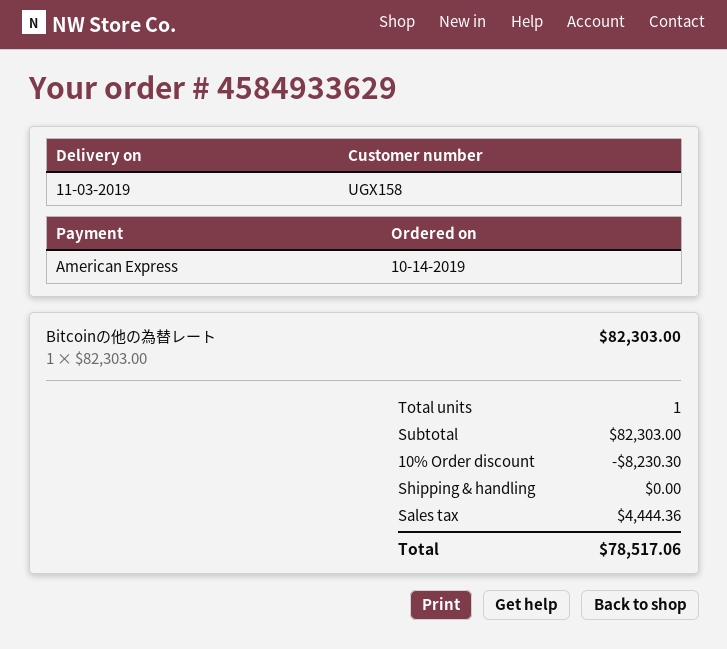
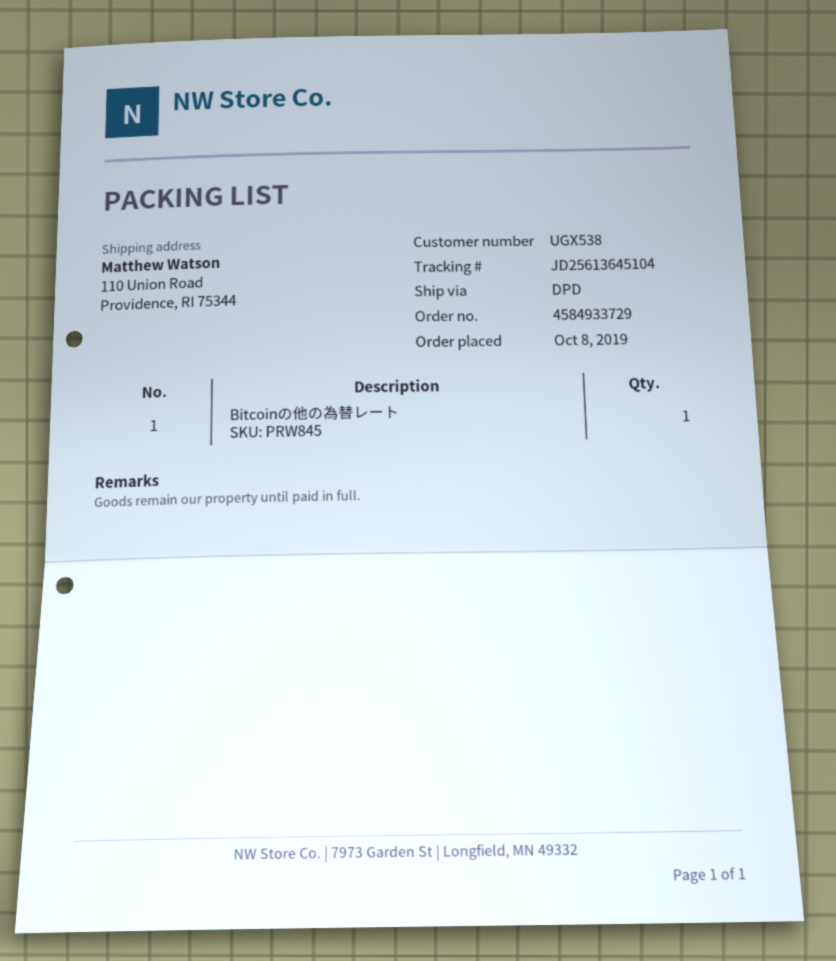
order number: 4584933629 -> 4584933729
order date: 2019-10-14 -> 2019-10-08
customer number: UGX158 -> UGX538

